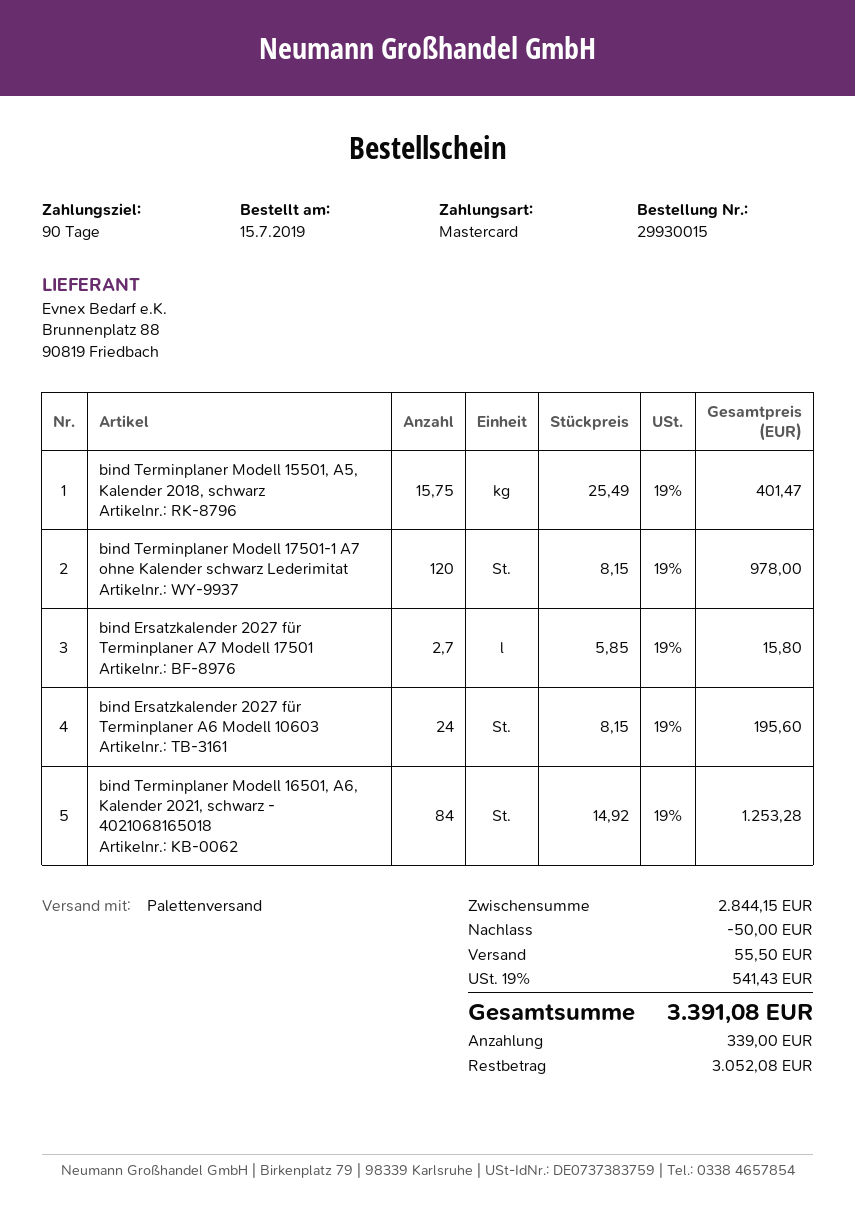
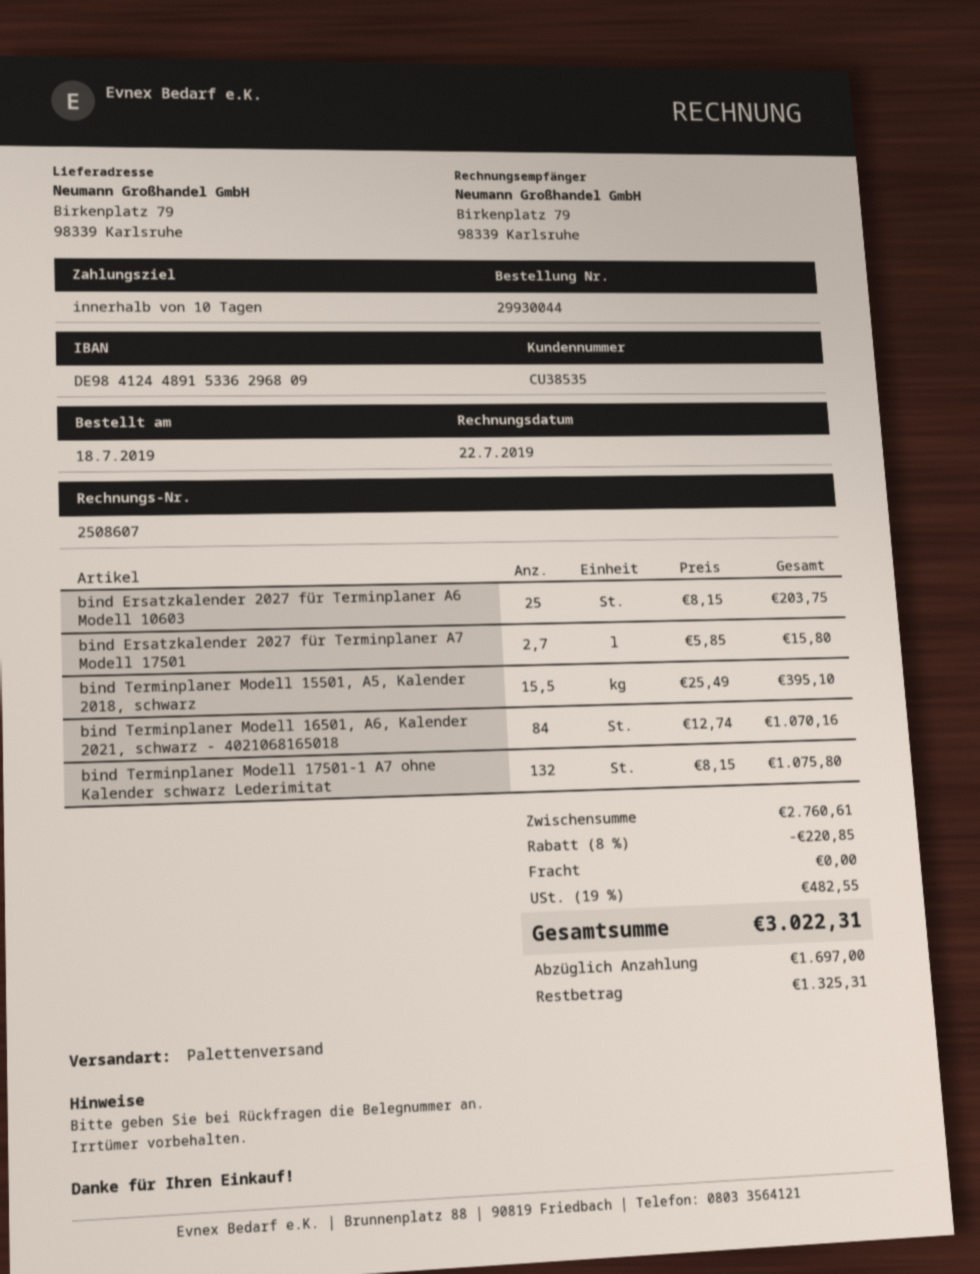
order number: 29930015 -> 29930044
order date: 2019-07-15 -> 2019-07-18
payment terms: 90 days -> 10 days
bind Terminplaner Modell 15501, A5, Kalender 2018, schwarz: 15.75 x 25.49 = 401.47 -> 15.5 x 25.49 = 395.10
bind Terminplaner Modell 17501-1 A7 ohne Kalender schwarz Lederimitat: 120 x 8.15 = 978.00 -> 132 x 8.15 = 1075.80
bind Ersatzkalender 2027 für Terminplaner A6 Modell 10603: 24 x 8.15 = 195.60 -> 25 x 8.15 = 203.75
bind Terminplaner Modell 16501, A6, Kalender 2021, schwarz - 4021068165018: 84 x 14.92 = 1253.28 -> 84 x 12.74 = 1070.16
subtotal: 2844.15 -> 2760.61
discount: 50.00 -> 220.85
shipping: 55.50 -> 0.00
tax: 19% = 541.43 -> 19% = 482.55
total: 3391.08 -> 3022.31
deposit: 339.00 -> 1697.00
balance: 3052.08 -> 1325.31

